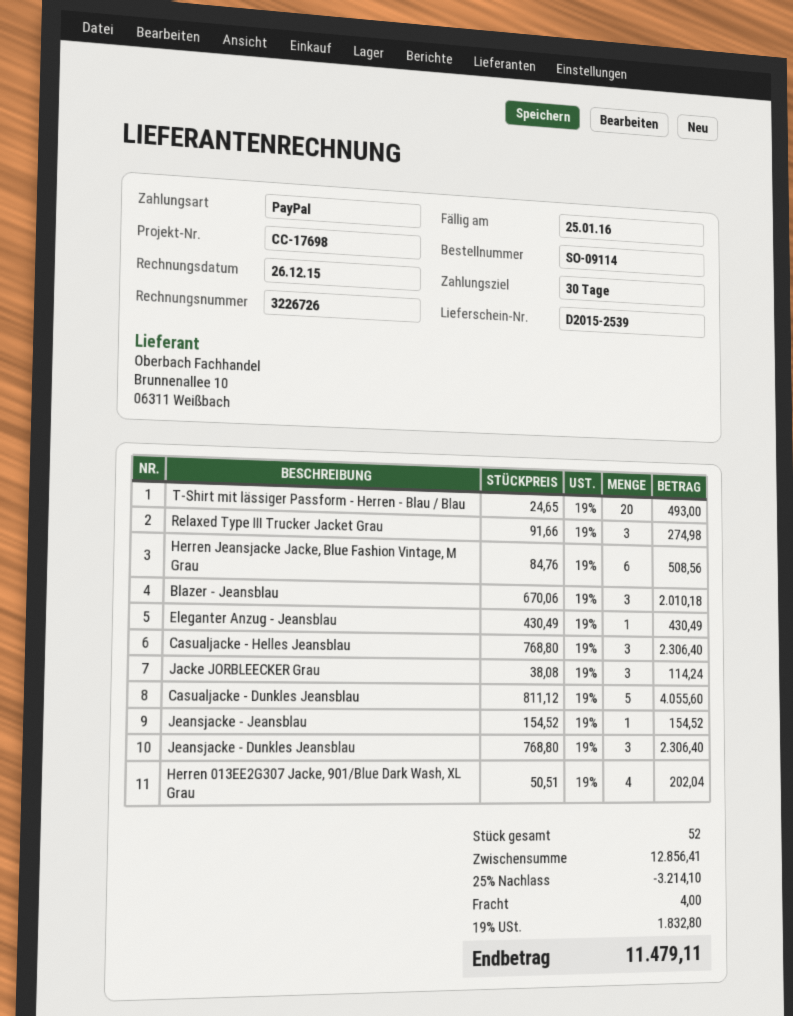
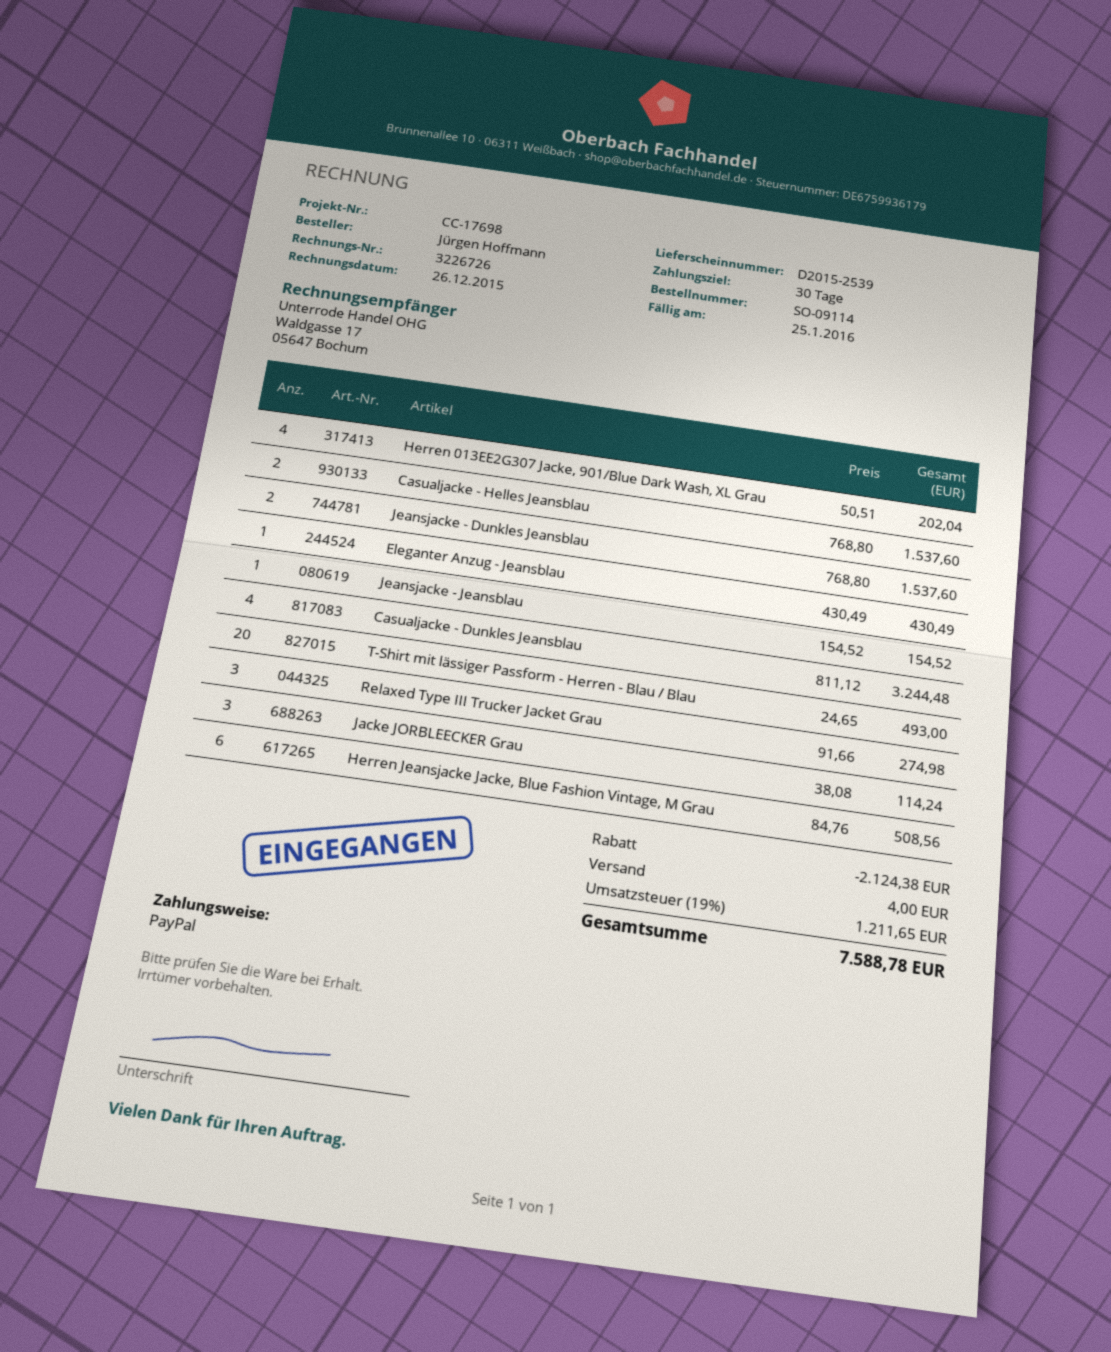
Blazer - Jeansblau: 3 x 670.06 = 2010.18 -> none
Casualjacke - Helles Jeansblau: 3 x 768.80 = 2306.40 -> 2 x 768.80 = 1537.60
Casualjacke - Dunkles Jeansblau: 5 x 811.12 = 4055.60 -> 4 x 811.12 = 3244.48
Jeansjacke - Dunkles Jeansblau: 3 x 768.80 = 2306.40 -> 2 x 768.80 = 1537.60
discount: 3214.10 -> 2124.38
tax: 19% = 1832.80 -> 19% = 1211.65
total: 11479.11 -> 7588.78

